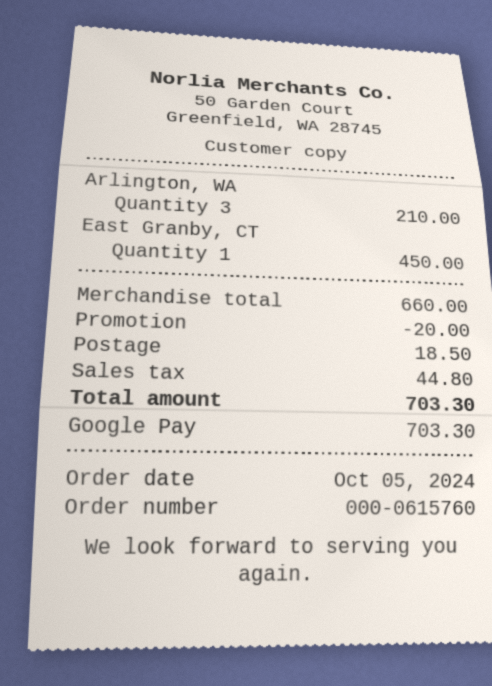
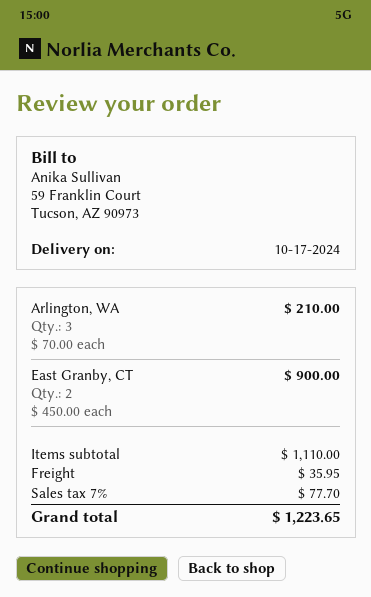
East Granby, CT: 1 for 450.00 -> 2 for 900.00
subtotal: 660.00 -> 1110.00
discount: 20.00 -> none
shipping: 18.50 -> 35.95
tax: 44.80 -> 77.70
total: 703.30 -> 1223.65

